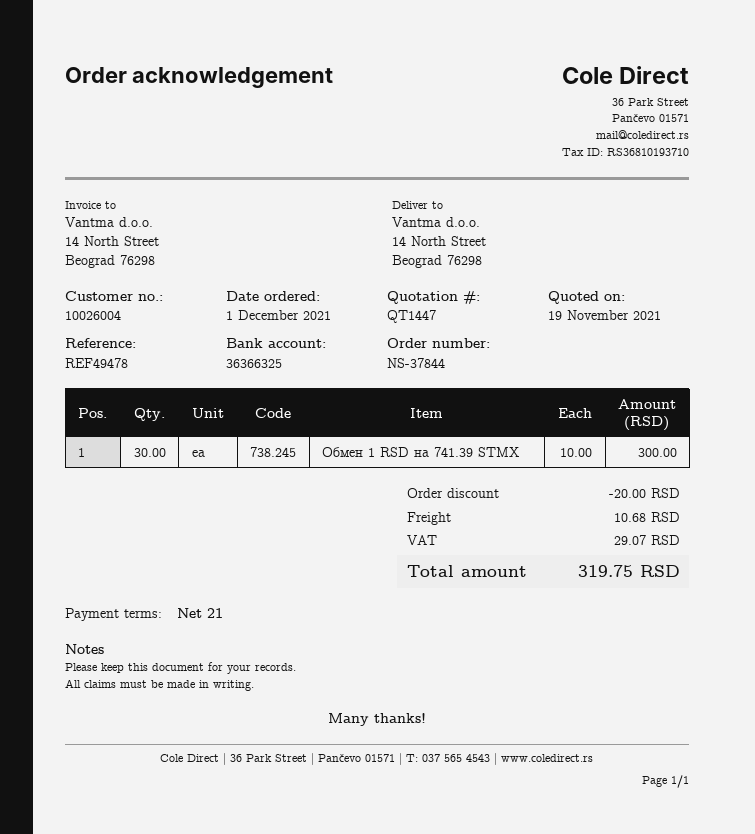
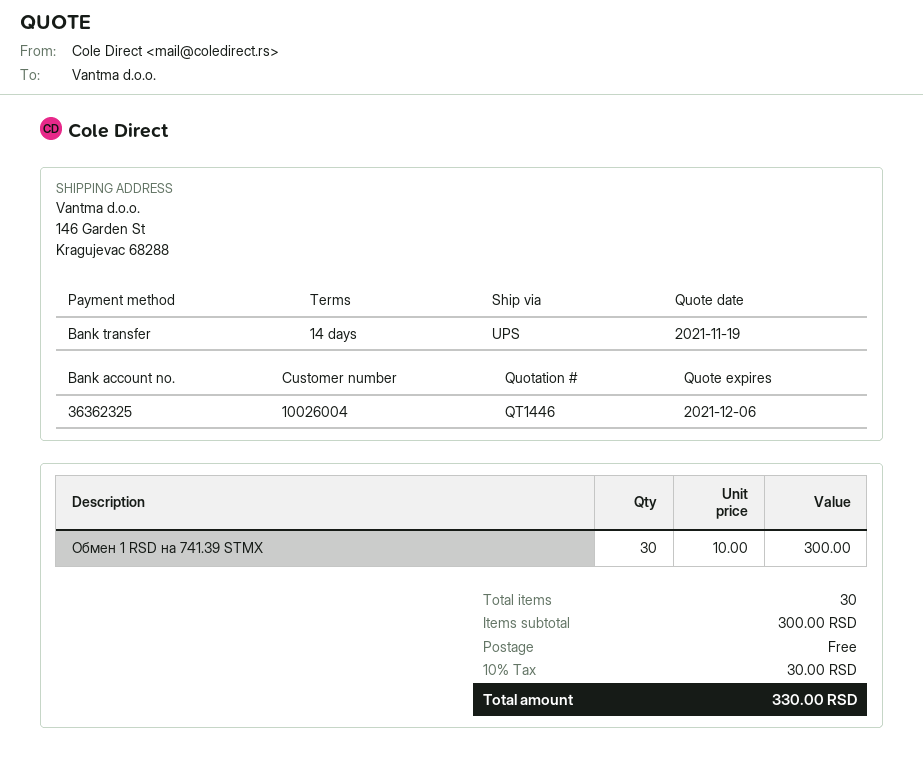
quote number: QT1447 -> QT1446
payment terms: 21 days -> 14 days
bank account: 36366325 -> 36362325
ship to: 14 North Street, Beograd 76298 -> 146 Garden St, Kragujevac 68288
discount: 20.00 -> none
shipping: 10.68 -> 0.00
tax: 29.07 -> 30.00
total: 319.75 -> 330.00

